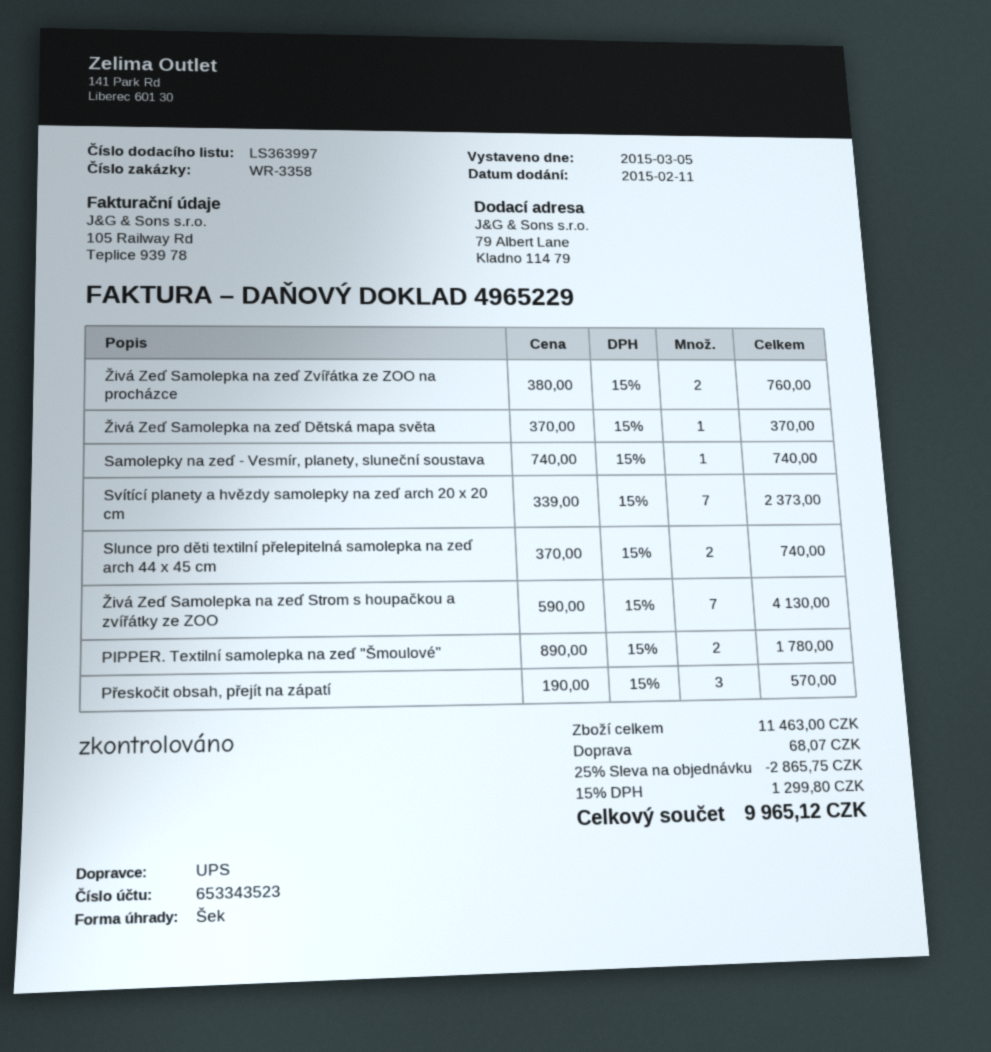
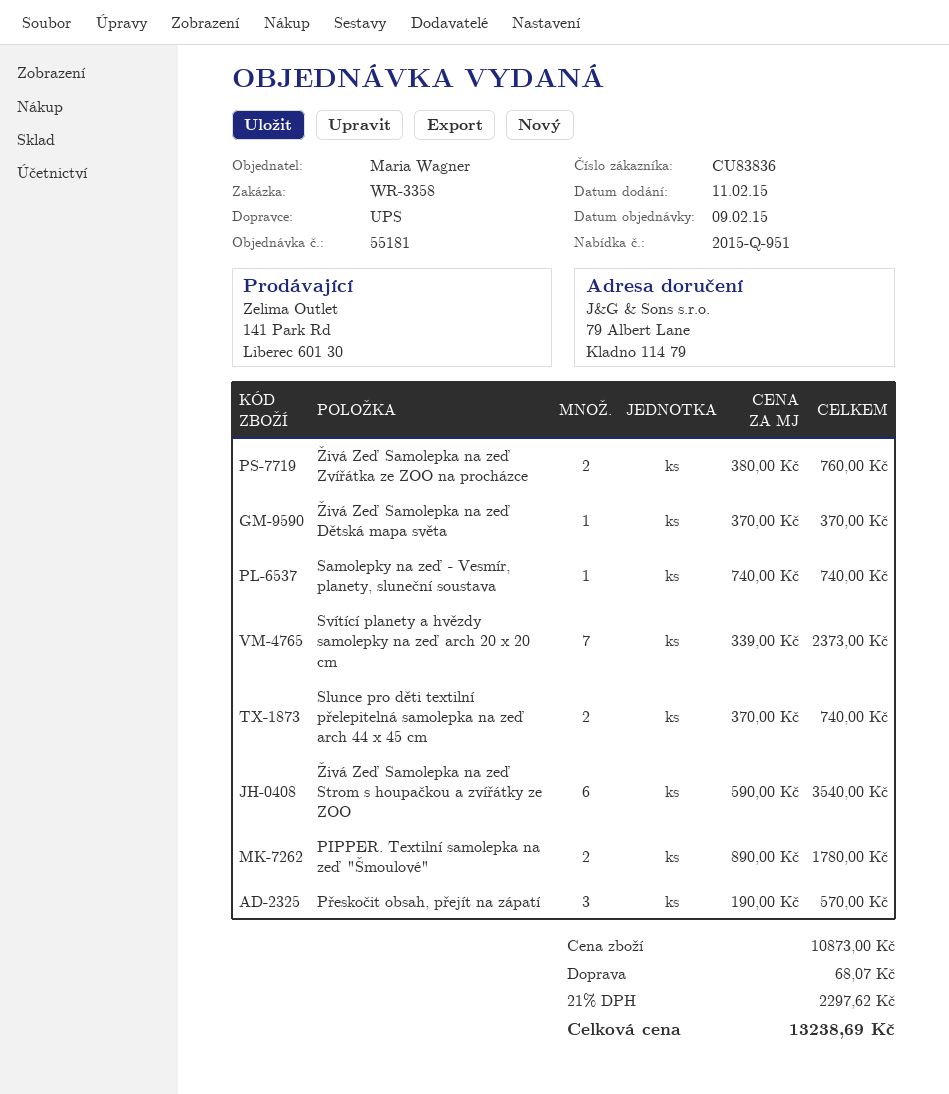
Živá Zeď Samolepka na zeď Strom s houpačkou a zvířátky ze ZOO: 7 x 590.00 = 4130.00 -> 6 x 590.00 = 3540.00
subtotal: 11463.00 -> 10873.00
discount: 25% = 2865.75 -> none
tax: 15% = 1299.80 -> 21% = 2297.62
total: 9965.12 -> 13238.69

